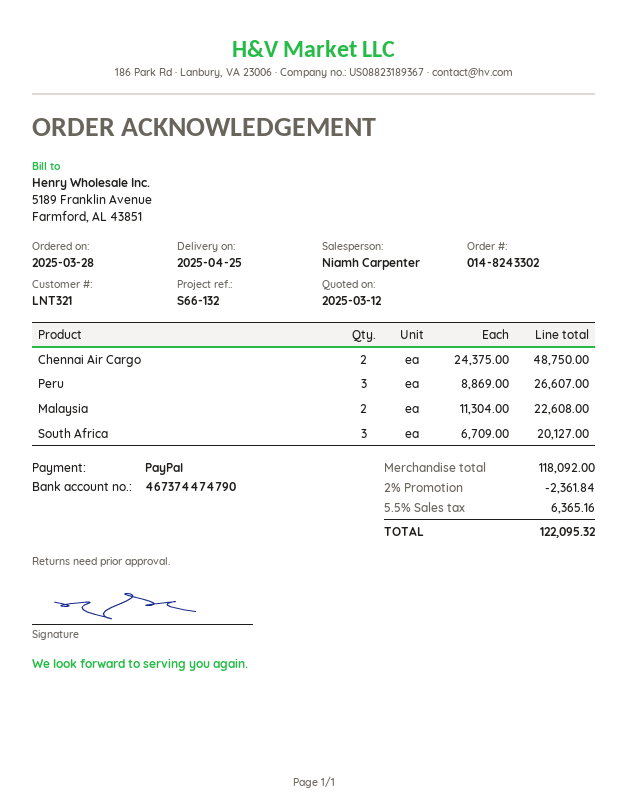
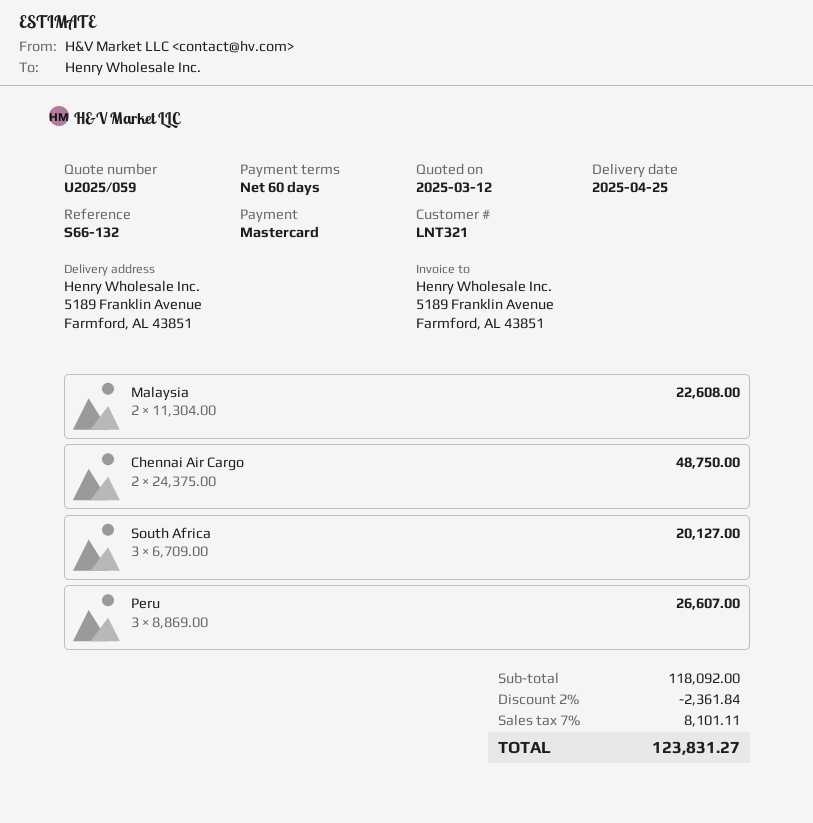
payment method: PayPal -> Mastercard
tax: 5.5% = 6365.16 -> 7% = 8101.11
total: 122095.32 -> 123831.27

